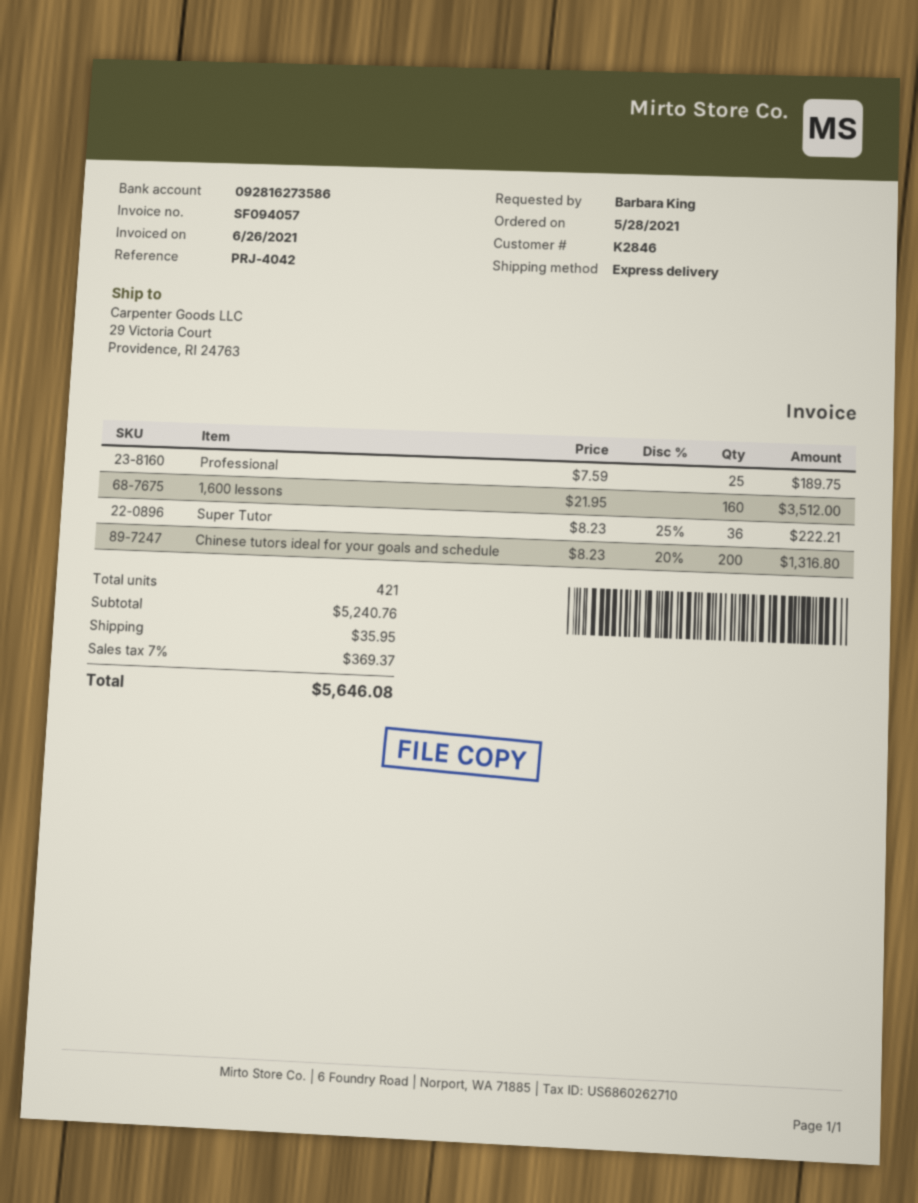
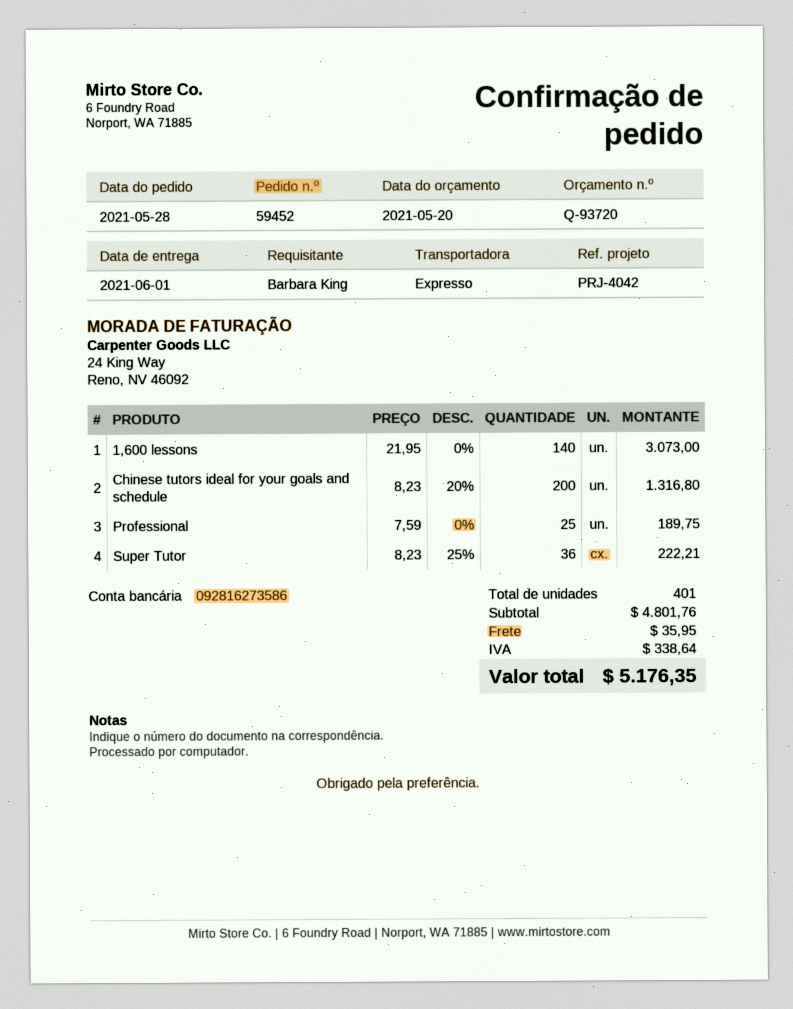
1,600 lessons: 160 x 21.95 = 3512.00 -> 140 x 21.95 = 3073.00
total quantity: 421 -> 401
subtotal: 5240.76 -> 4801.76
tax: 369.37 -> 338.64
total: 5646.08 -> 5176.35

